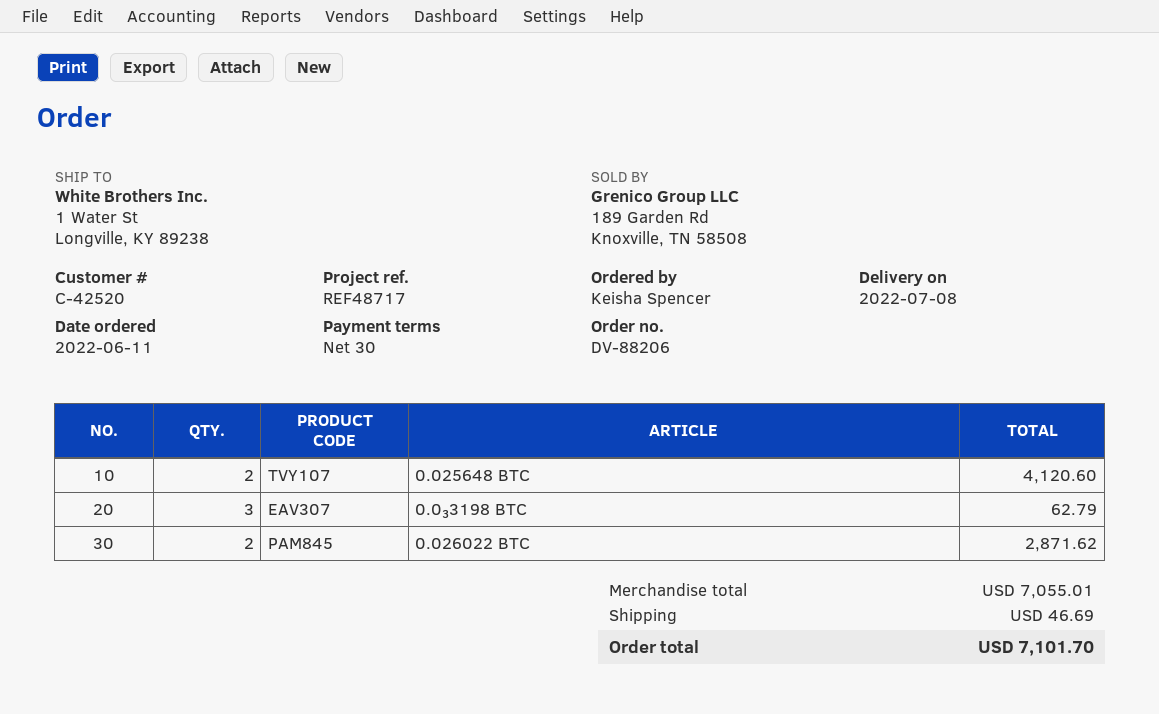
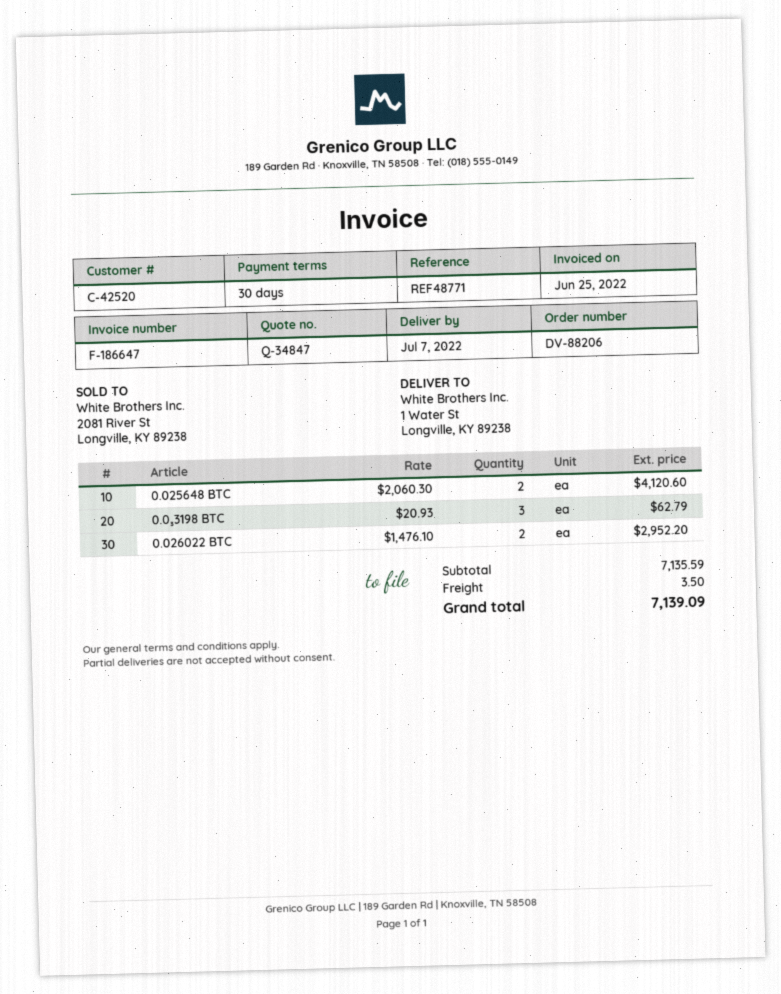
delivery date: 2022-07-08 -> 2022-07-07
reference: REF48717 -> REF48771
0.026022 BTC: 2 for 2871.62 -> 2 for 2952.20
subtotal: 7055.01 -> 7135.59
shipping: 46.69 -> 3.50
total: 7101.70 -> 7139.09

